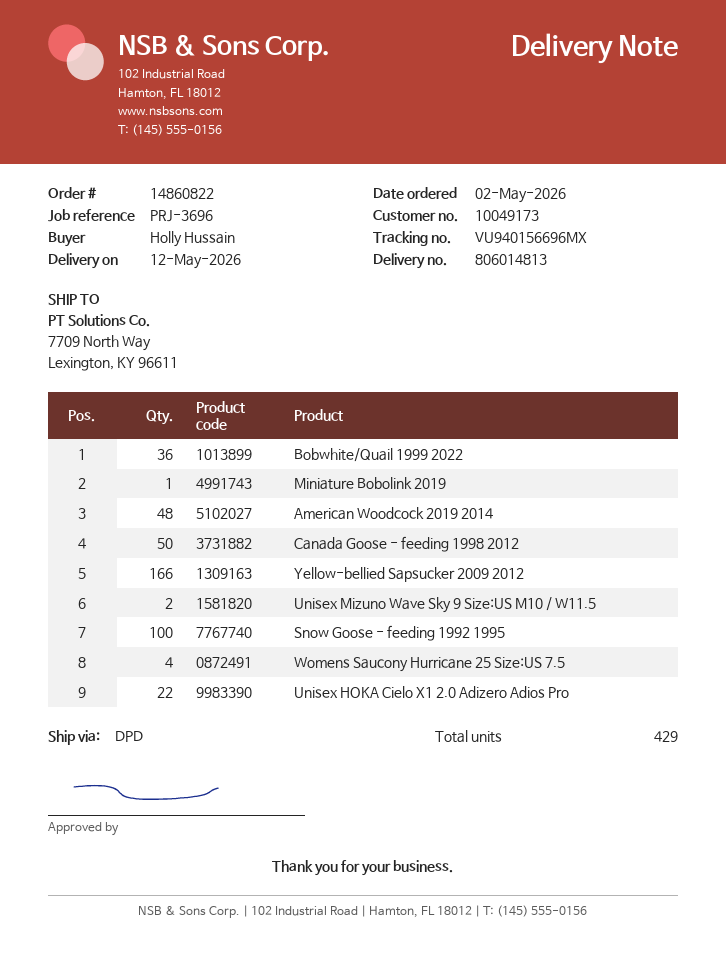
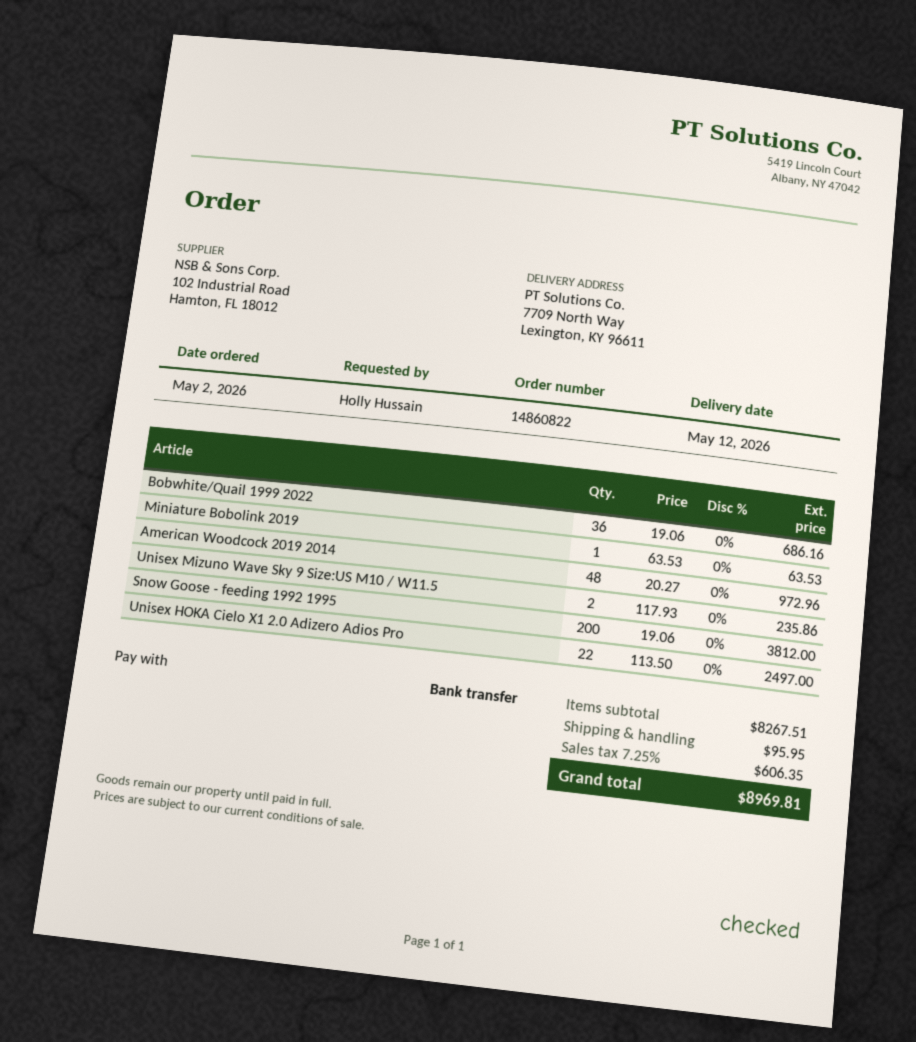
Canada Goose - feeding 1998 2012: 50 -> none
Yellow-bellied Sapsucker 2009 2012: 166 -> none
Snow Goose - feeding 1992 1995: 100 -> 200
Womens Saucony Hurricane 25 Size:US 7.5: 4 -> none

